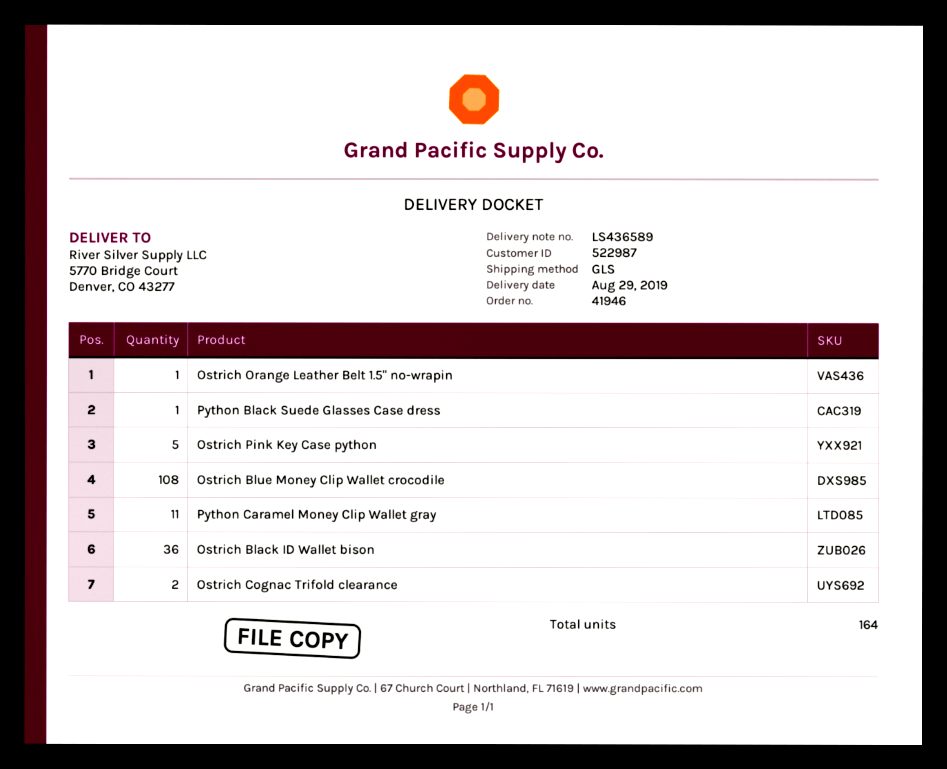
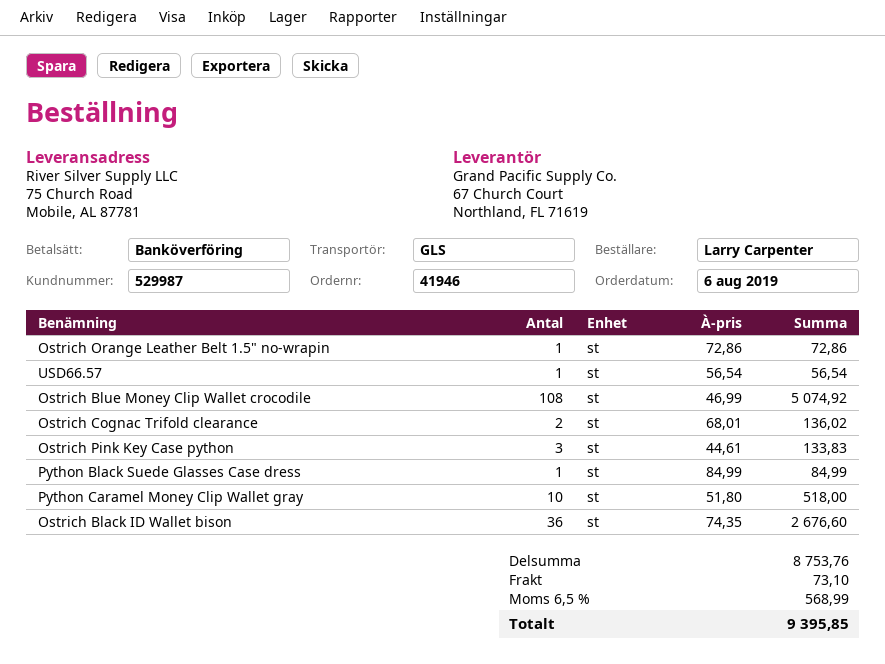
customer number: 522987 -> 529987
ship to: 5770 Bridge Court, Denver, CO 43277 -> 75 Church Road, Mobile, AL 87781
Ostrich Pink Key Case python: 5 -> 3
Python Caramel Money Clip Wallet gray: 11 -> 10
USD66.57: none -> 1

